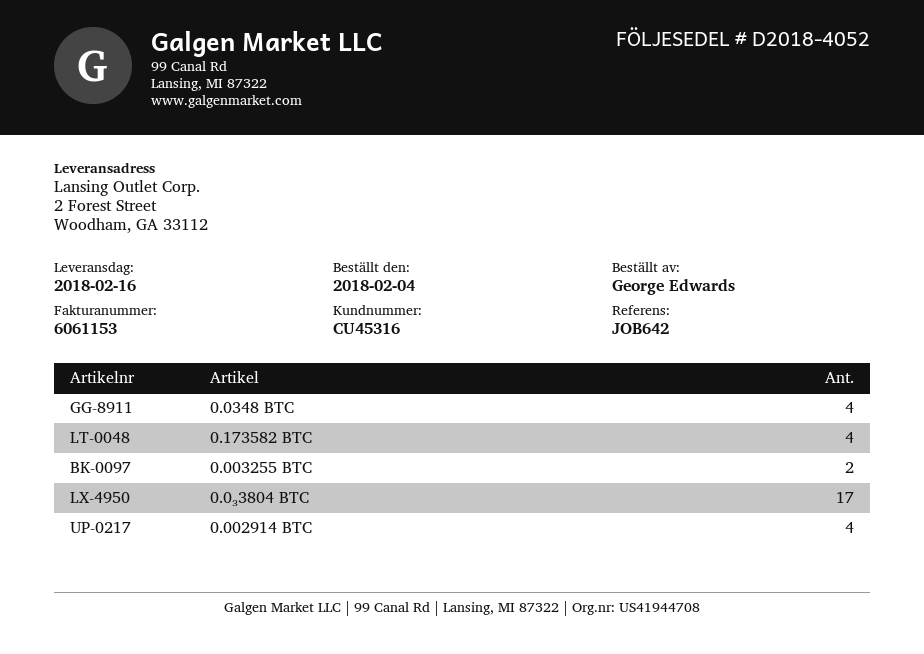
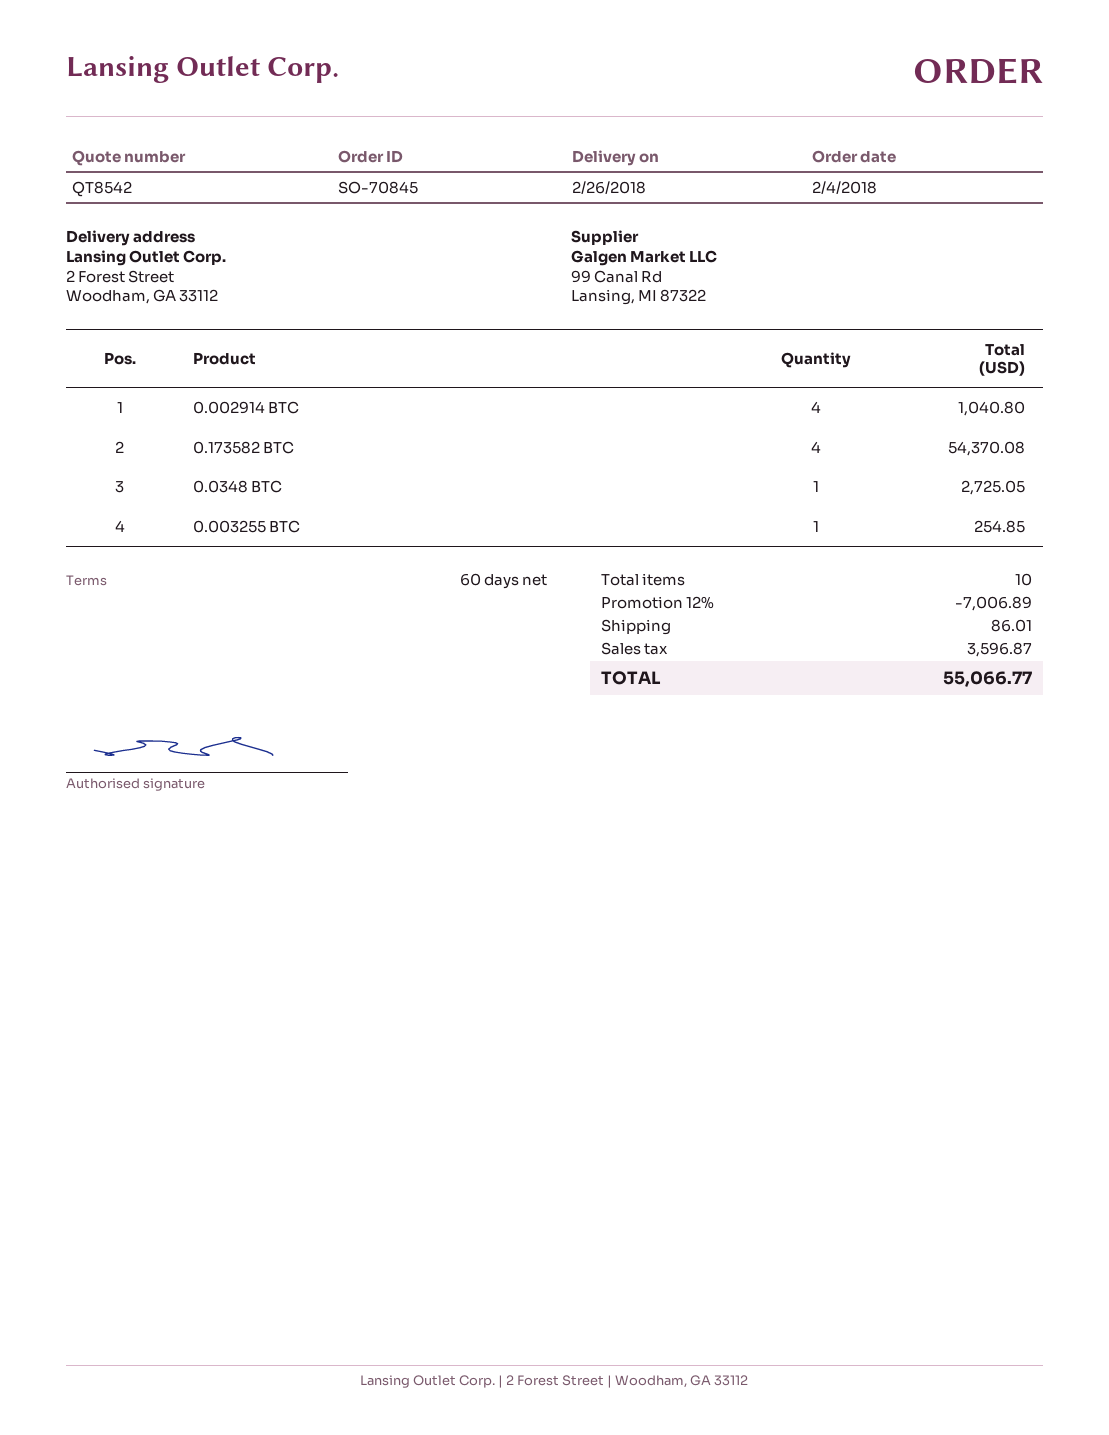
delivery date: 2018-02-16 -> 2018-02-26
0.0348 BTC: 4 -> 1
0.003255 BTC: 2 -> 1
0.0₃3804 BTC: 17 -> none

